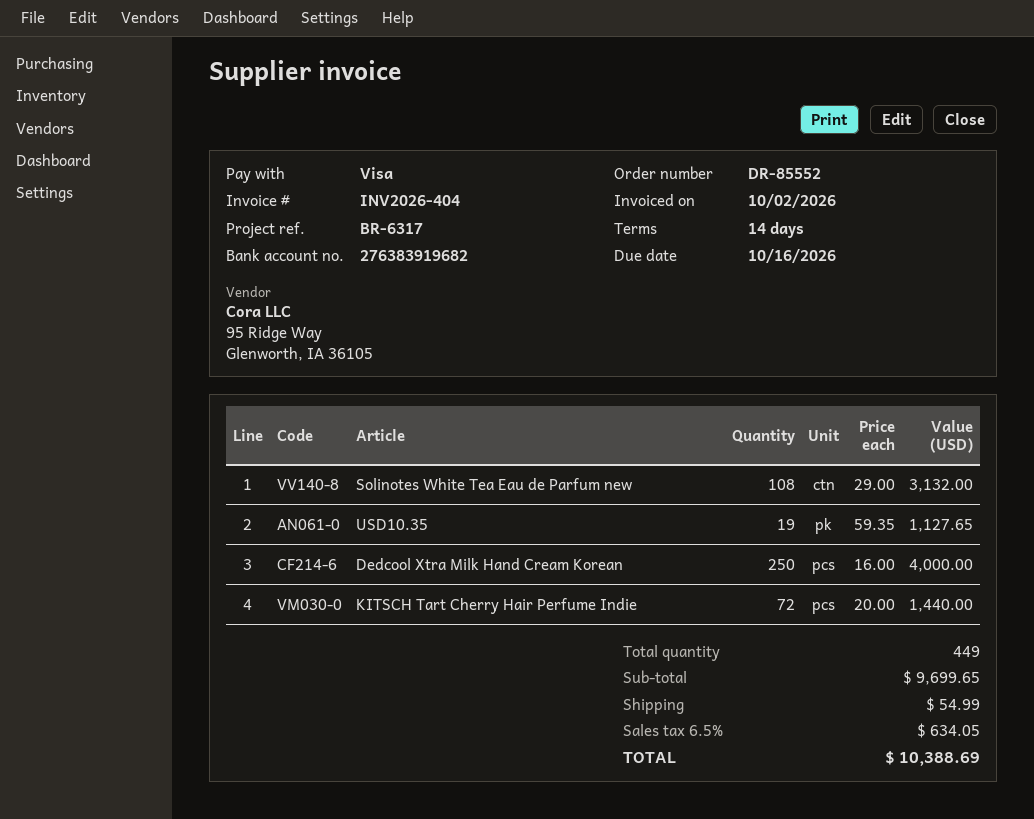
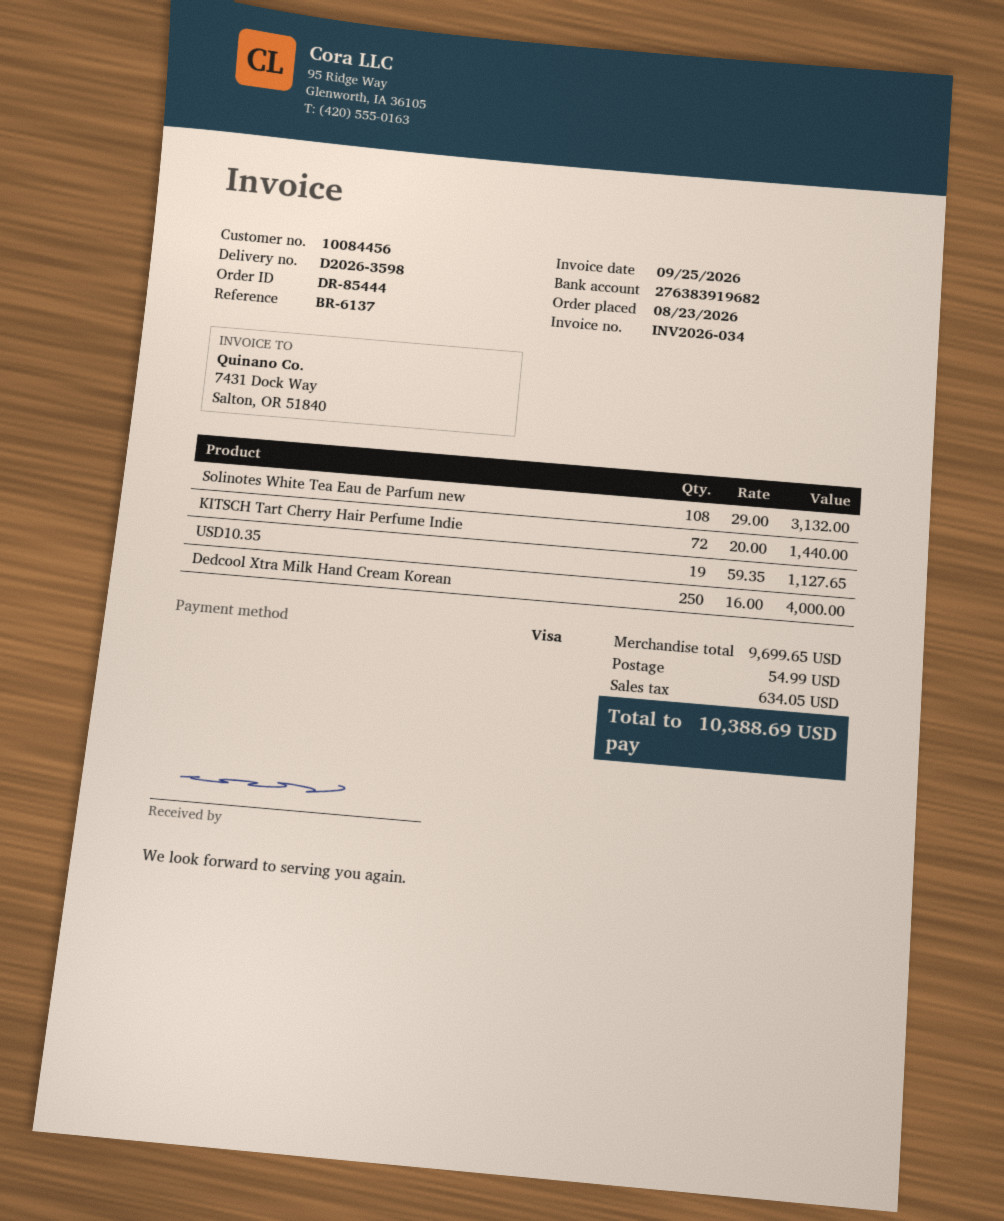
order number: DR-85552 -> DR-85444
invoice number: INV2026-404 -> INV2026-034
invoice date: 2026-10-02 -> 2026-09-25
reference: BR-6317 -> BR-6137

